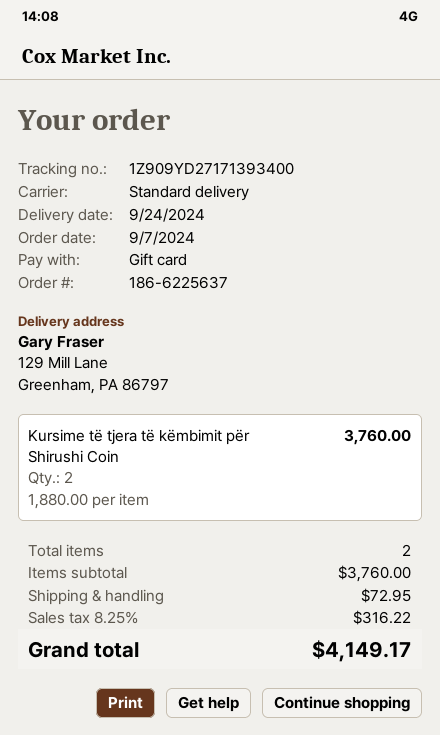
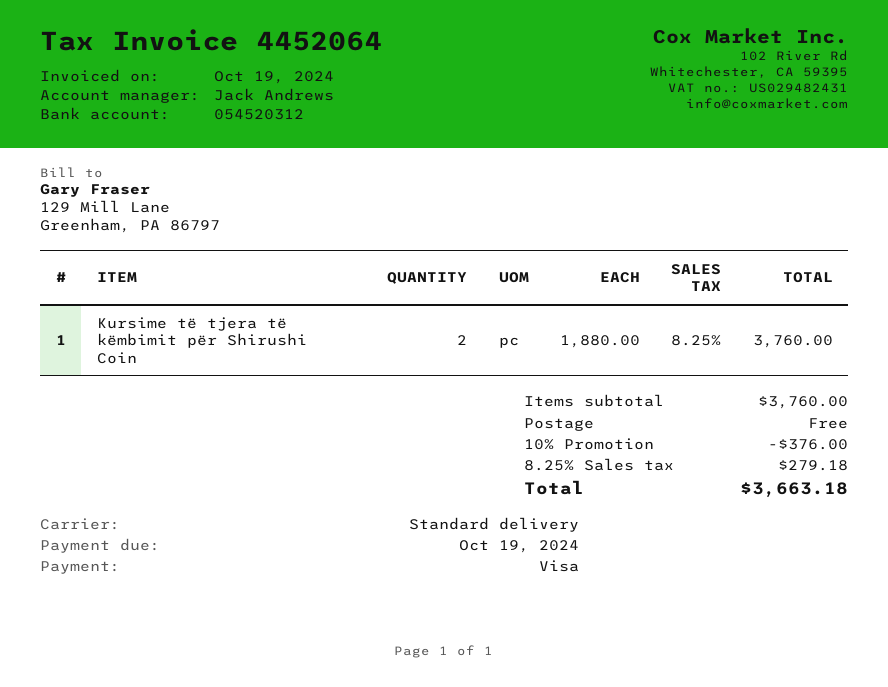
payment method: gift card -> Visa
discount: none -> 10% = 376.00
shipping: 72.95 -> 0.00
tax: 8.25% = 316.22 -> 8.25% = 279.18
total: 4149.17 -> 3663.18

